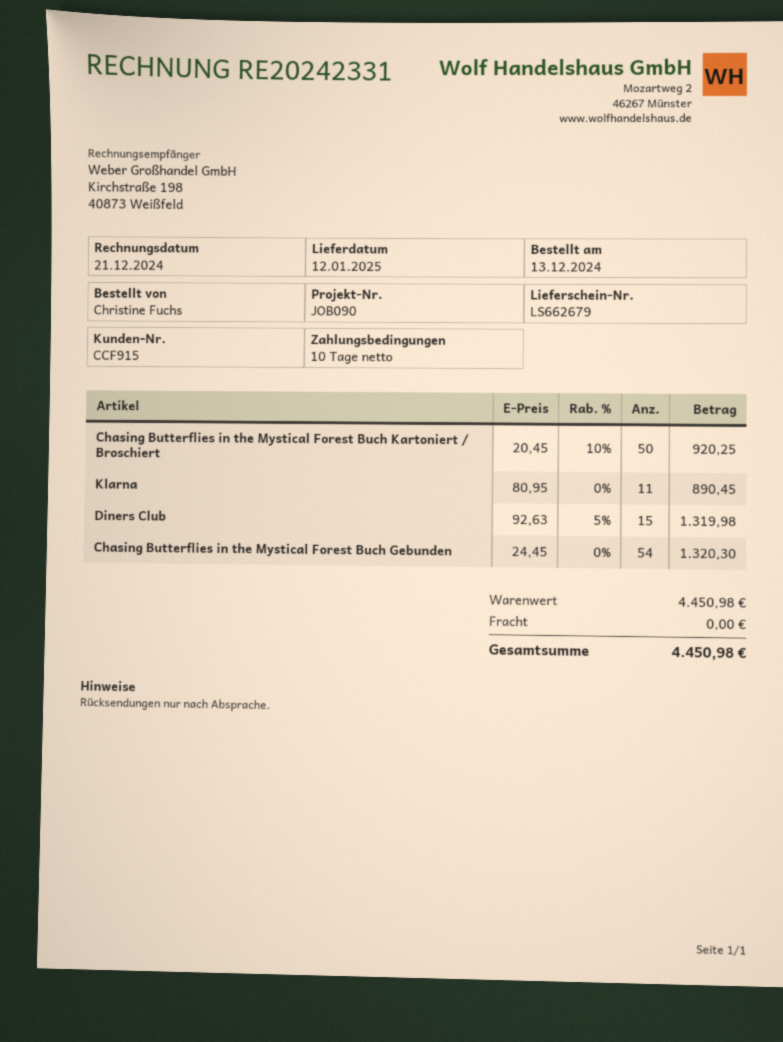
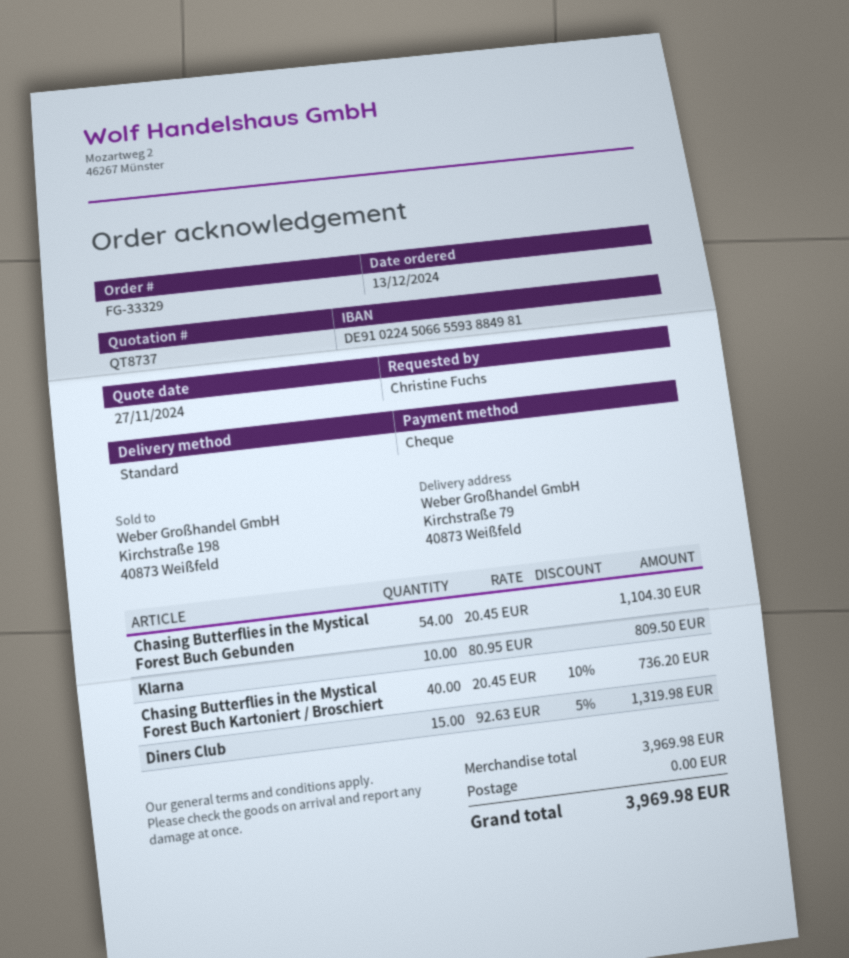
Chasing Butterflies in the Mystical Forest Buch Kartoniert / Broschiert: 50 x 20.45 - 10% = 920.25 -> 40 x 20.45 - 10% = 736.20
Klarna: 11 x 80.95 = 890.45 -> 10 x 80.95 = 809.50
Chasing Butterflies in the Mystical Forest Buch Gebunden: 54 x 24.45 = 1320.30 -> 54 x 20.45 = 1104.30
subtotal: 4450.98 -> 3969.98
total: 4450.98 -> 3969.98

